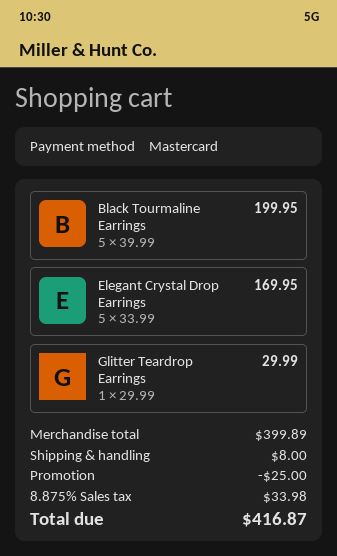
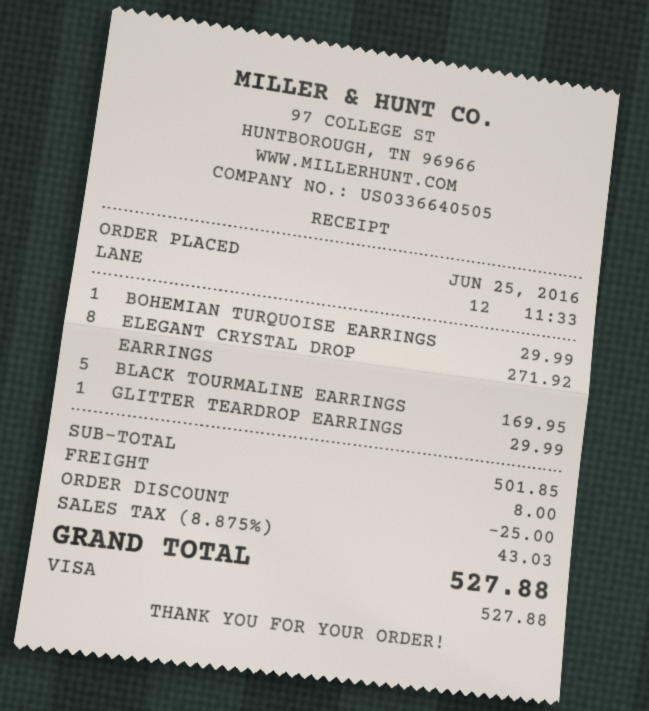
payment method: Mastercard -> Visa
Black Tourmaline Earrings: 5 for 199.95 -> 5 for 169.95
Elegant Crystal Drop Earrings: 5 for 169.95 -> 8 for 271.92
BOHEMIAN TURQUOISE EARRINGS: none -> 1 for 29.99
subtotal: 399.89 -> 501.85
tax: 8.875% = 33.98 -> 8.875% = 43.03
total: 416.87 -> 527.88

